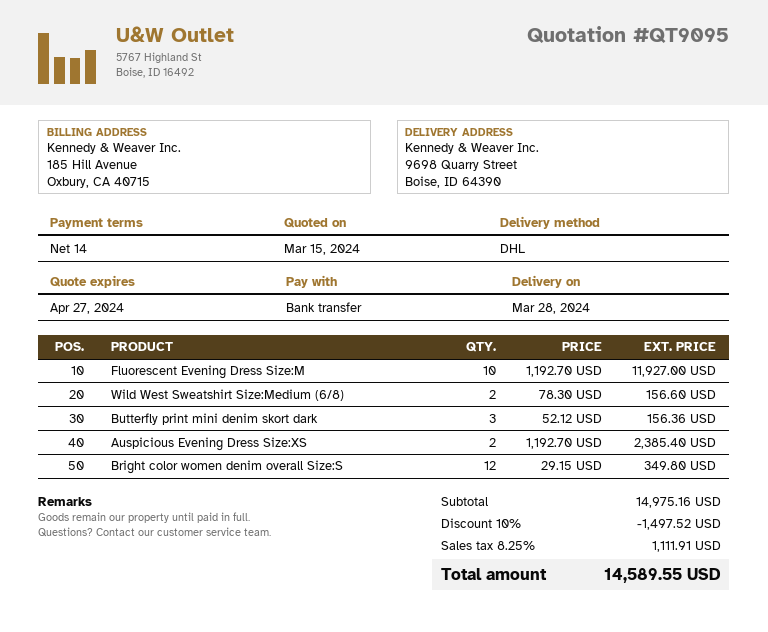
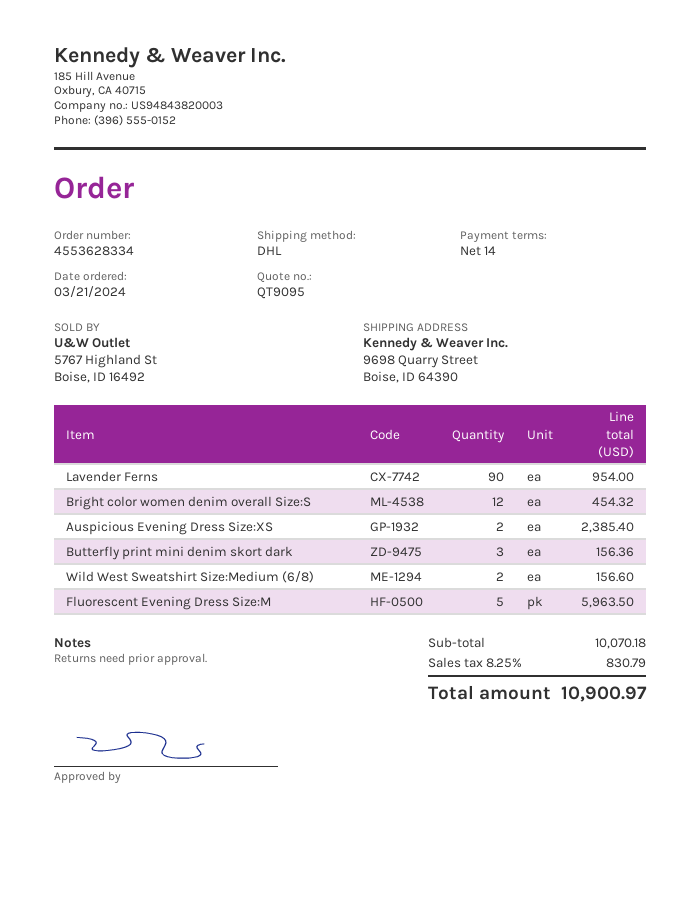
Fluorescent Evening Dress Size:M: 10 for 11927.00 -> 5 for 5963.50
Bright color women denim overall Size:S: 12 for 349.80 -> 12 for 454.32
Lavender Ferns: none -> 90 for 954.00
subtotal: 14975.16 -> 10070.18
discount: 10% = 1497.52 -> none
tax: 8.25% = 1111.91 -> 8.25% = 830.79
total: 14589.55 -> 10900.97

